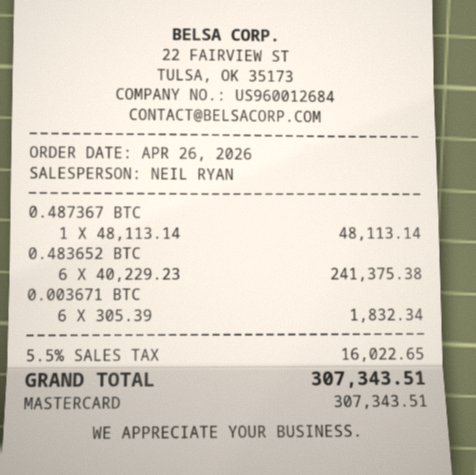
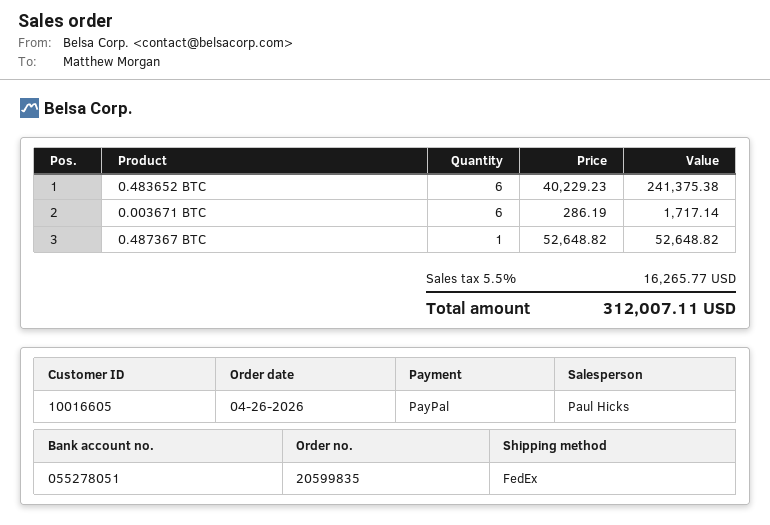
sales rep: NEIL RYAN -> Paul Hicks
payment method: Mastercard -> PayPal
0.487367 BTC: 1 x 48113.14 = 48113.14 -> 1 x 52648.82 = 52648.82
0.003671 BTC: 6 x 305.39 = 1832.34 -> 6 x 286.19 = 1717.14
tax: 5.5% = 16022.65 -> 5.5% = 16265.77
total: 307343.51 -> 312007.11

